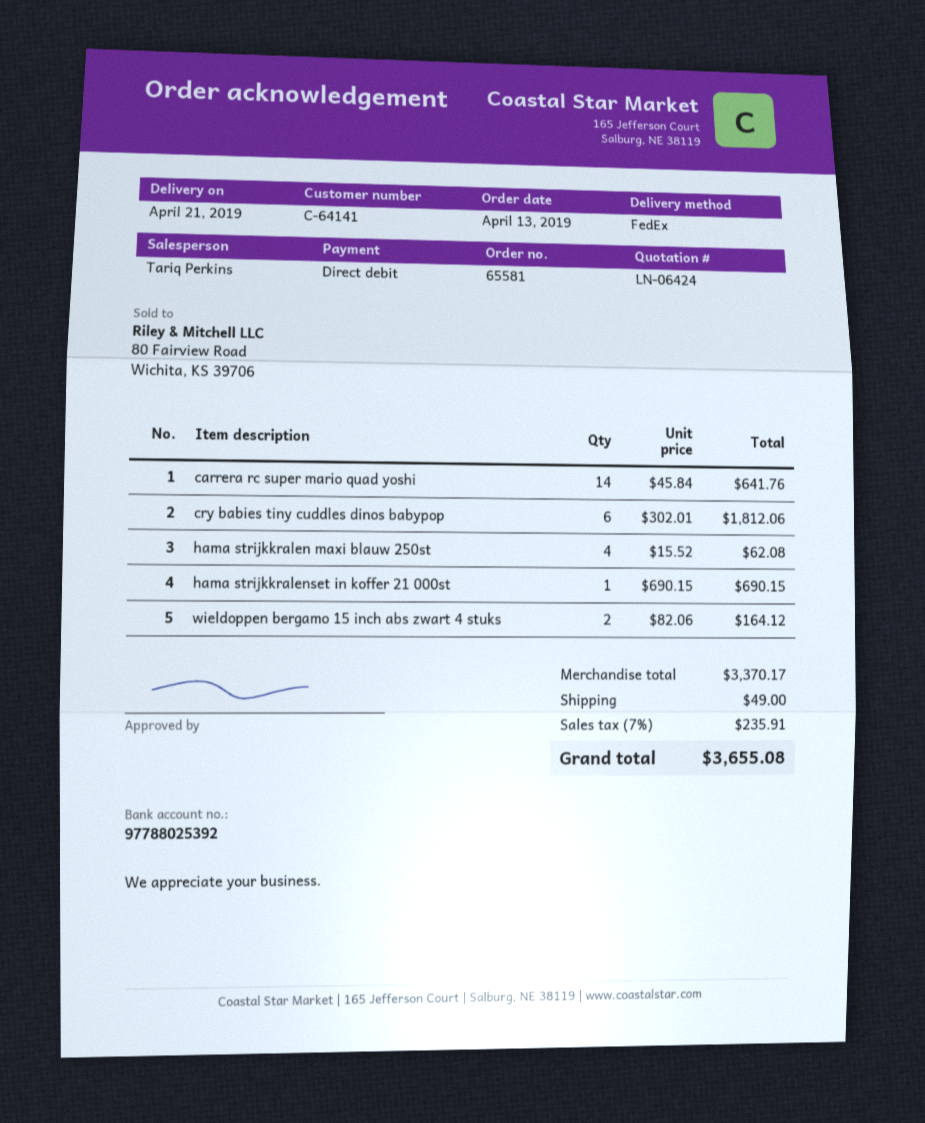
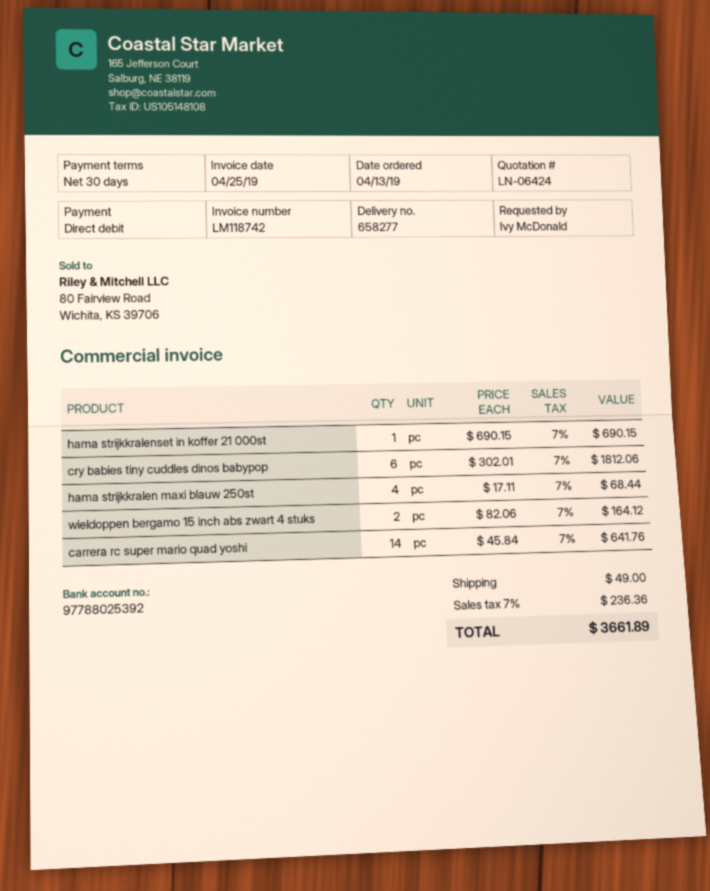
hama strijkkralen maxi blauw 250st: 4 x 15.52 = 62.08 -> 4 x 17.11 = 68.44
tax: 7% = 235.91 -> 7% = 236.36
total: 3655.08 -> 3661.89

